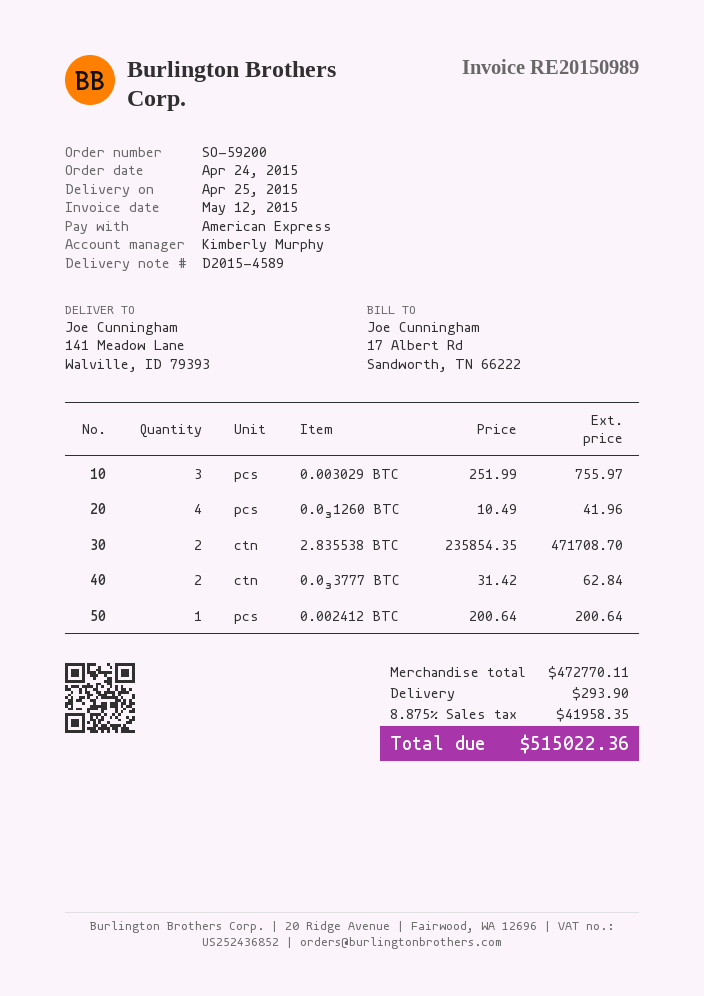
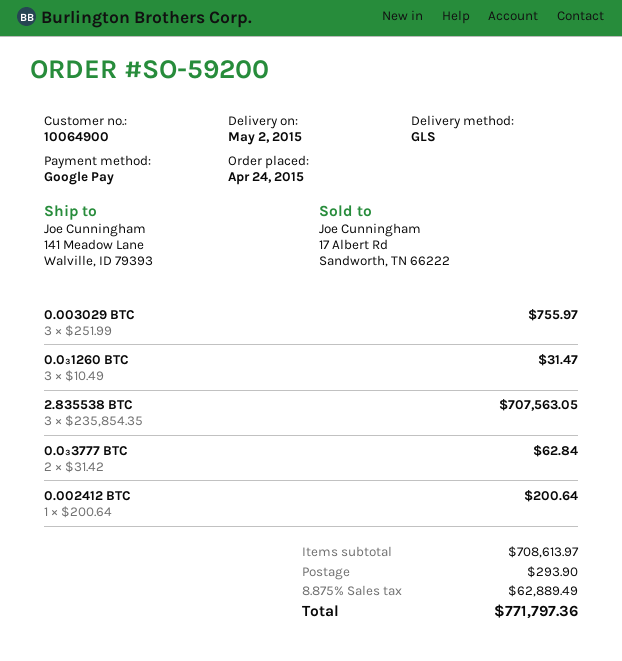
delivery date: 2015-04-25 -> 2015-05-02
payment method: American Express -> Google Pay
0.0₃1260 BTC: 4 x 10.49 = 41.96 -> 3 x 10.49 = 31.47
2.835538 BTC: 2 x 235854.35 = 471708.70 -> 3 x 235854.35 = 707563.05
subtotal: 472770.11 -> 708613.97
tax: 8.875% = 41958.35 -> 8.875% = 62889.49
total: 515022.36 -> 771797.36

